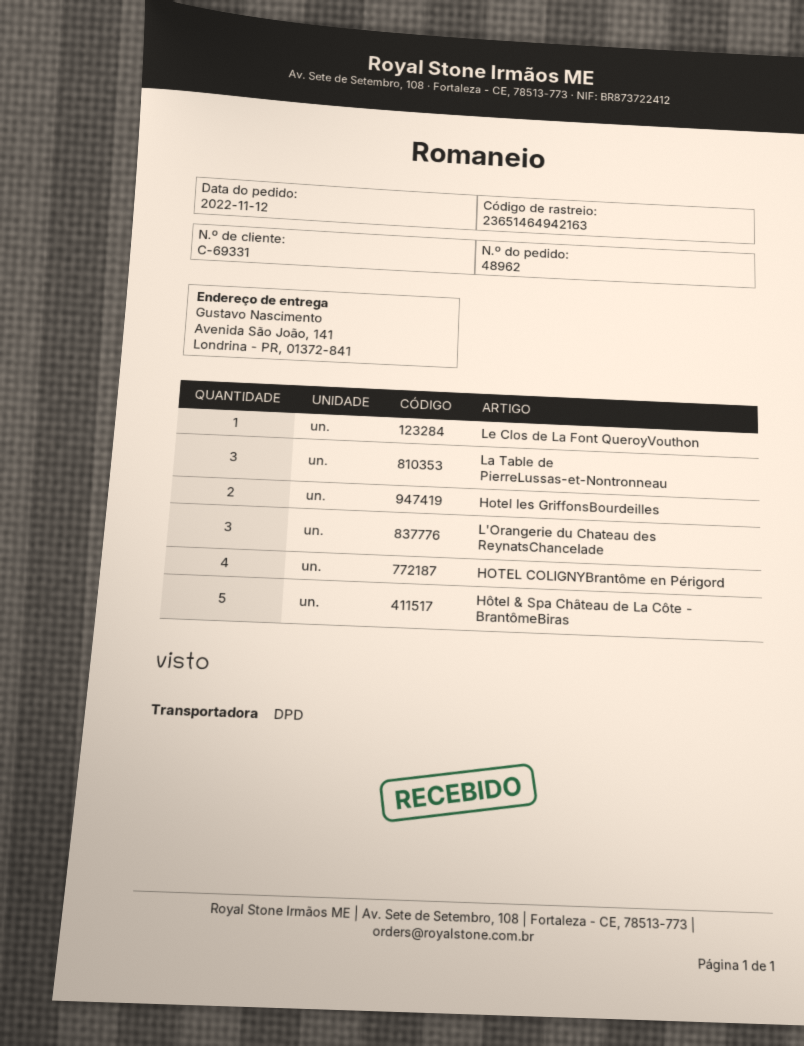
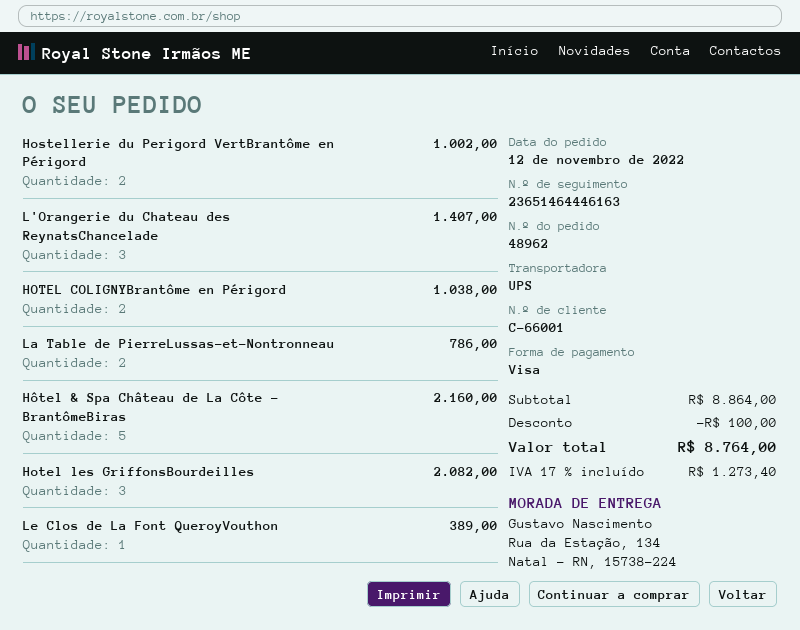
customer number: C-69331 -> C-66001
shipping method: DPD -> UPS
tracking number: 23651464942163 -> 23651464446163
ship to: Avenida São João, 141, Londrina - PR, 01372-841 -> Rua da Estação, 134, Natal - RN, 15738-224
La Table de PierreLussas-et-Nontronneau: 3 -> 2
Hotel les GriffonsBourdeilles: 2 -> 3
HOTEL COLIGNYBrantôme en Périgord: 4 -> 2
Hostellerie du Perigord VertBrantôme en Périgord: none -> 2

